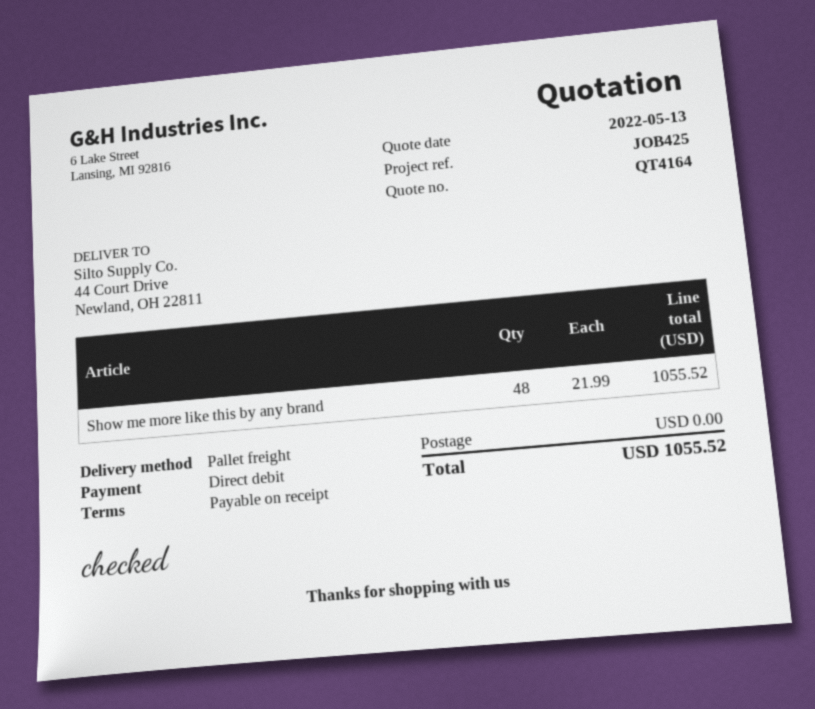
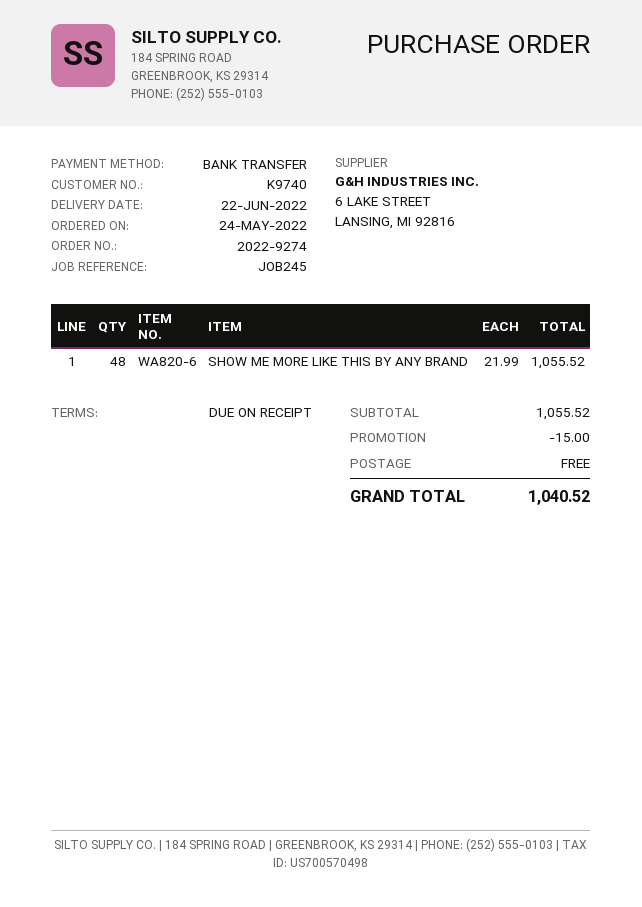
reference: JOB425 -> JOB245
payment method: direct debit -> bank transfer
discount: none -> 15.00
total: 1055.52 -> 1040.52

